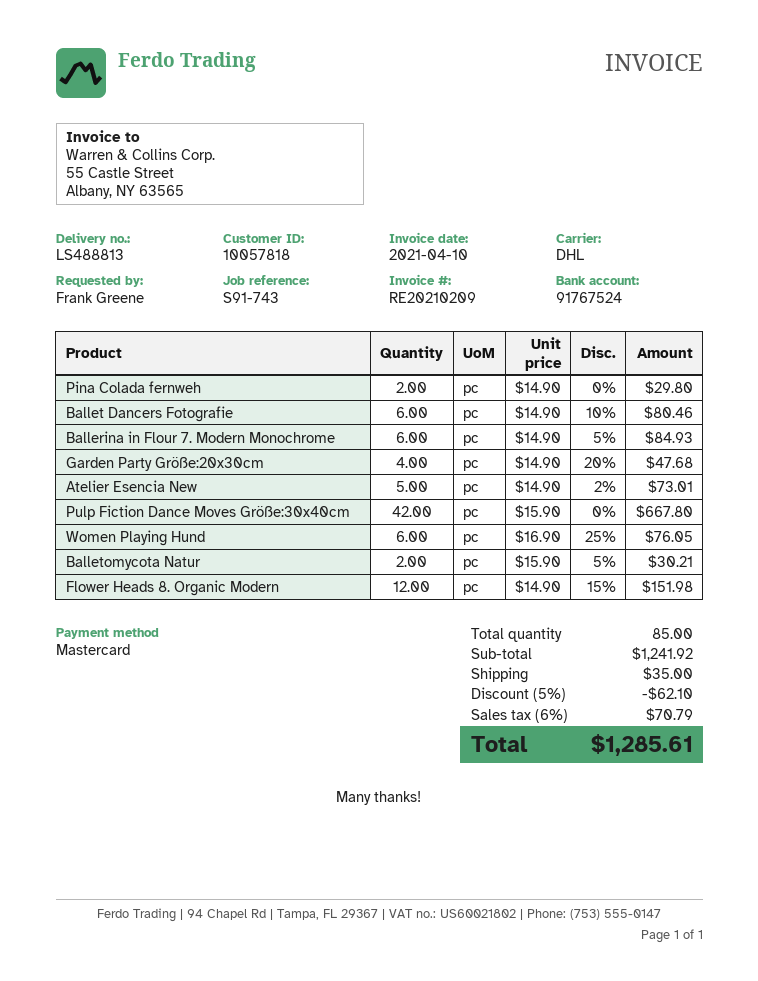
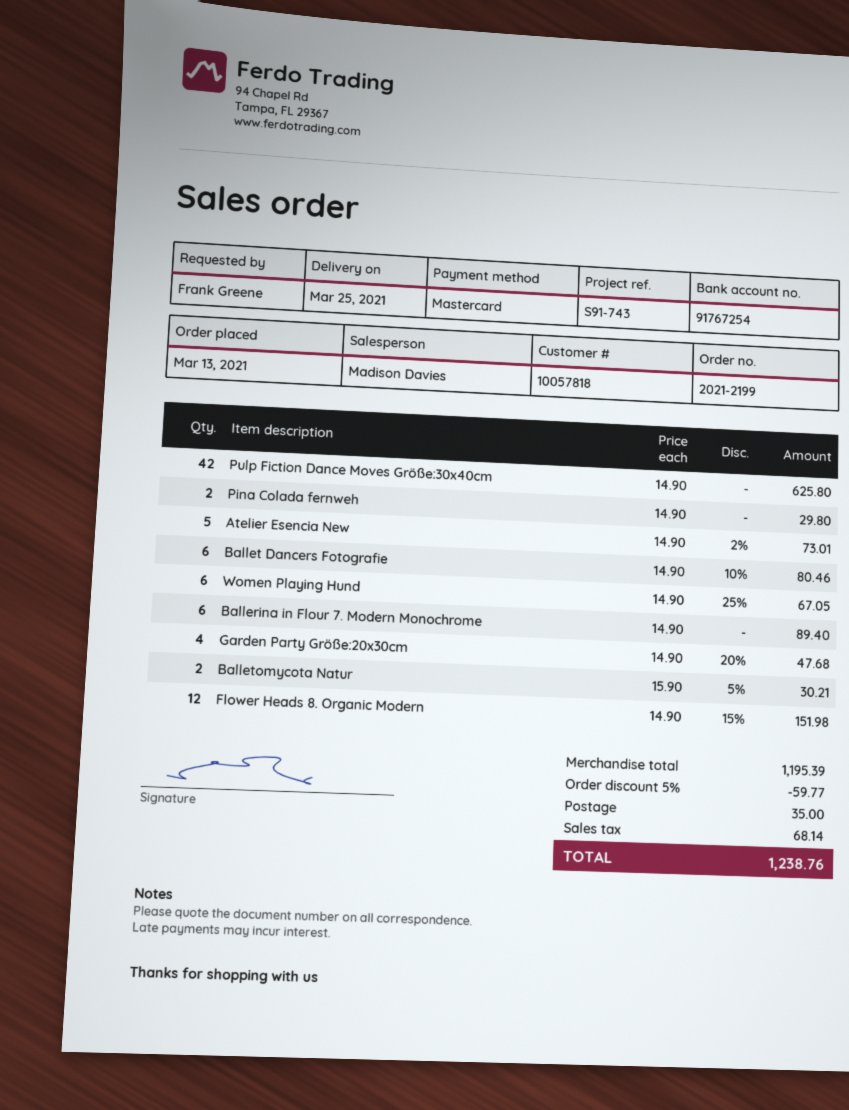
bank account: 91767524 -> 91767254
Ballerina in Flour 7. Modern Monochrome: 6 x 14.90 - 5% = 84.93 -> 6 x 14.90 = 89.40
Pulp Fiction Dance Moves Größe:30x40cm: 42 x 15.90 = 667.80 -> 42 x 14.90 = 625.80
Women Playing Hund: 6 x 16.90 - 25% = 76.05 -> 6 x 14.90 - 25% = 67.05
subtotal: 1241.92 -> 1195.39
discount: 5% = 62.10 -> 5% = 59.77
tax: 70.79 -> 68.14
total: 1285.61 -> 1238.76

